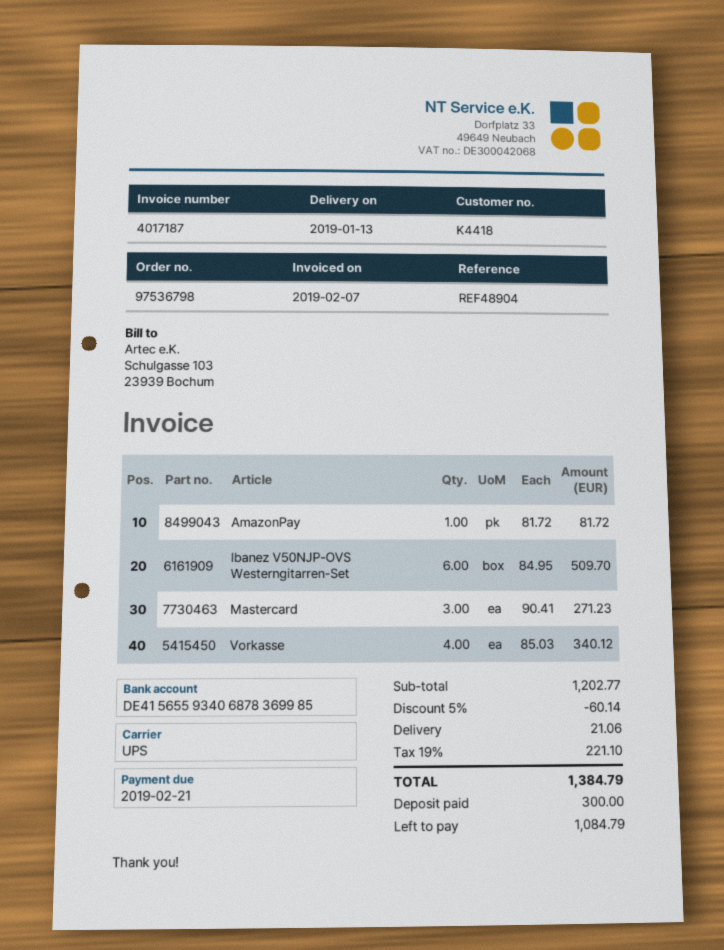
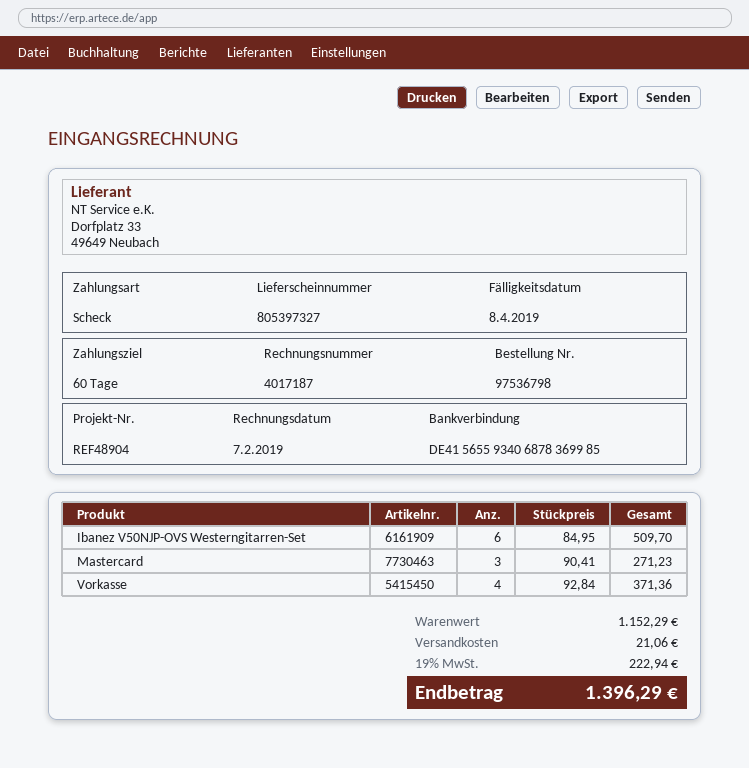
due date: 2019-02-21 -> 2019-04-08
AmazonPay: 1 x 81.72 = 81.72 -> none
Vorkasse: 4 x 85.03 = 340.12 -> 4 x 92.84 = 371.36
subtotal: 1202.77 -> 1152.29
discount: 5% = 60.14 -> none
tax: 19% = 221.10 -> 19% = 222.94
total: 1384.79 -> 1396.29

